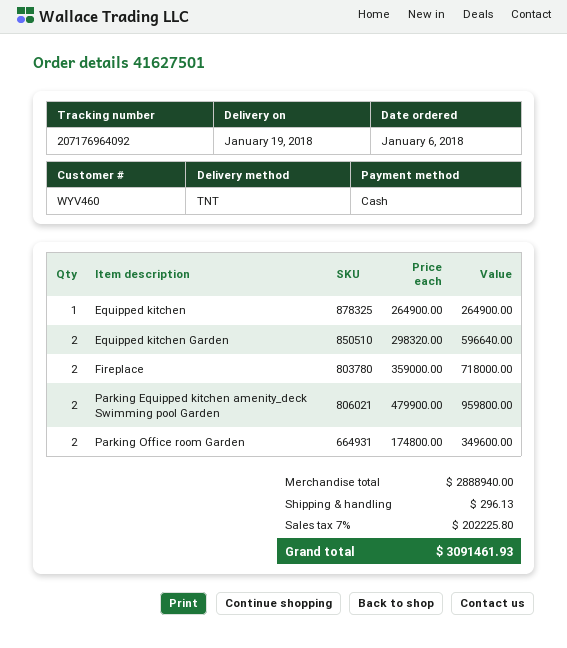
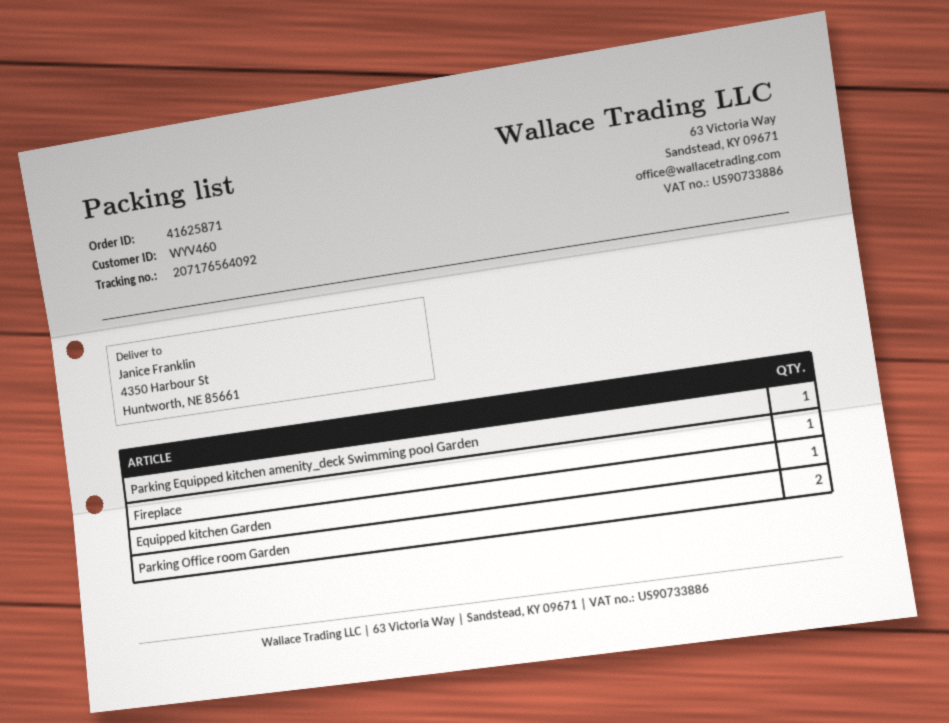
order number: 41627501 -> 41625871
tracking number: 207176964092 -> 207176564092
Equipped kitchen: 1 -> none
Equipped kitchen Garden: 2 -> 1
Fireplace: 2 -> 1
Parking Equipped kitchen amenity_deck Swimming pool Garden: 2 -> 1

